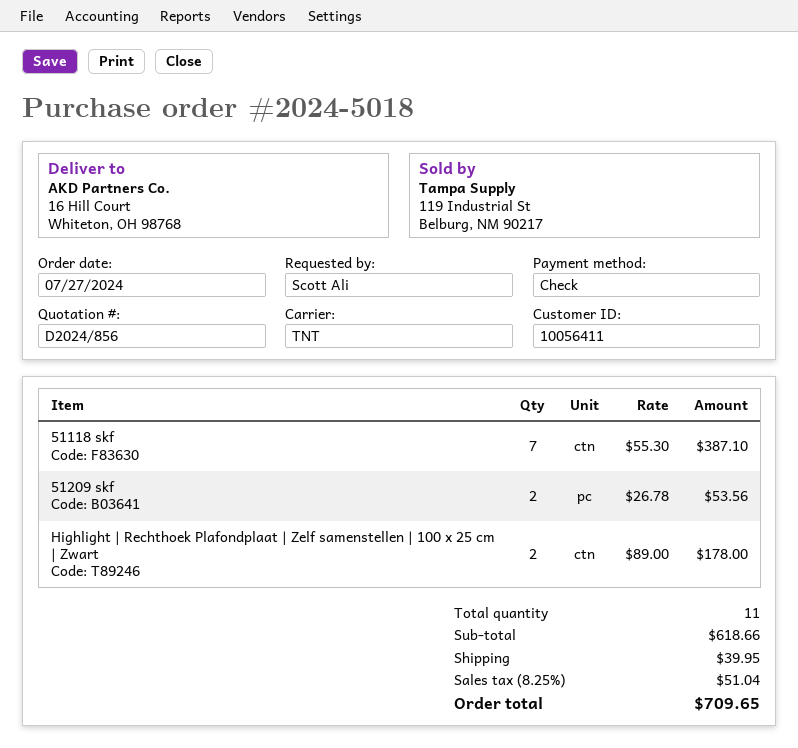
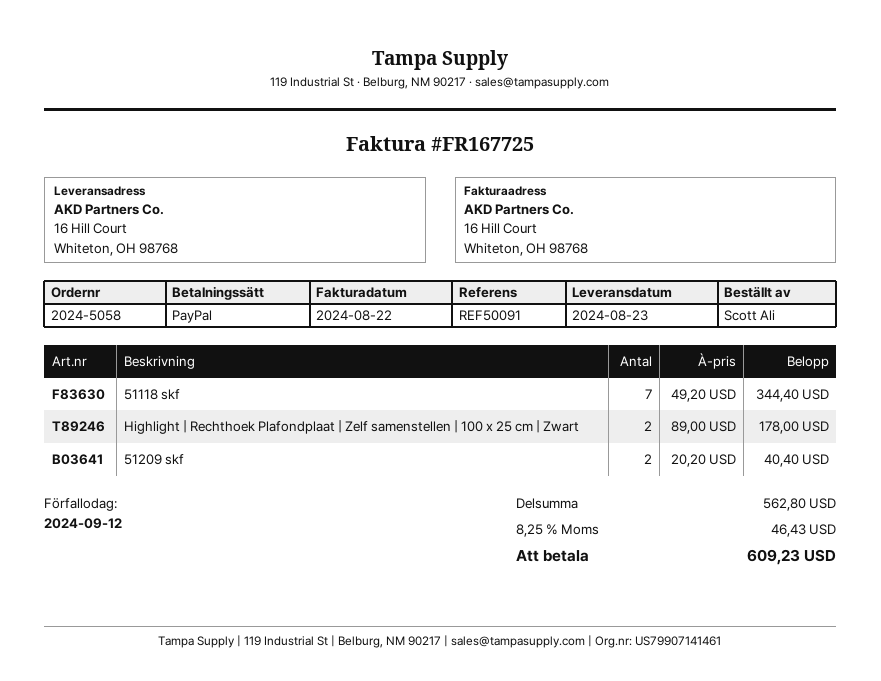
order number: 2024-5018 -> 2024-5058
payment method: cheque -> PayPal
51118 skf: 7 x 55.30 = 387.10 -> 7 x 49.20 = 344.40
51209 skf: 2 x 26.78 = 53.56 -> 2 x 20.20 = 40.40
subtotal: 618.66 -> 562.80
shipping: 39.95 -> none
tax: 8.25% = 51.04 -> 8.25% = 46.43
total: 709.65 -> 609.23

